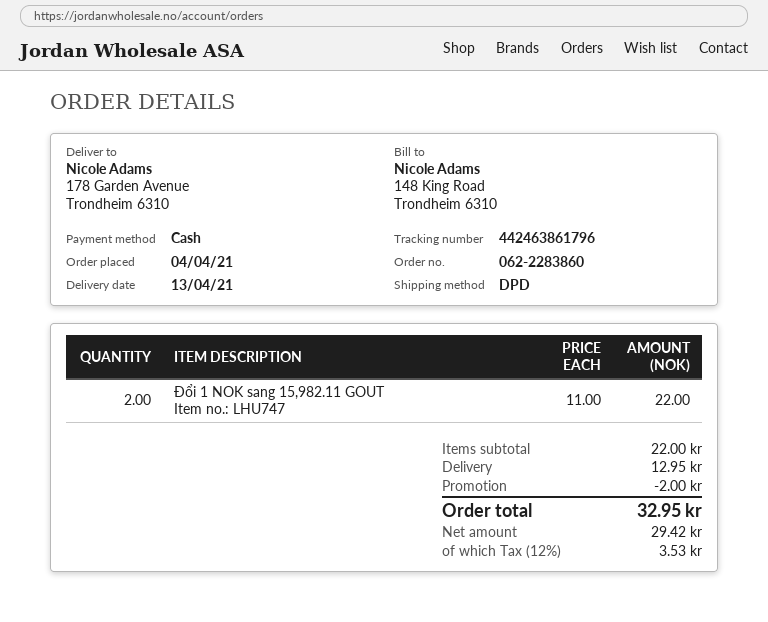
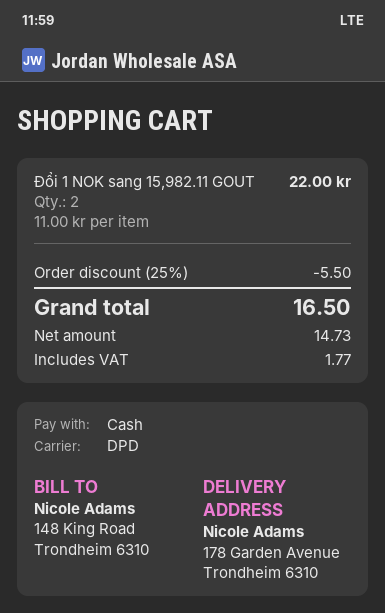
discount: 2.00 -> 5.50
shipping: 12.95 -> none
net: 29.42 -> 14.73
tax: 3.53 -> 1.77
total: 32.95 -> 16.50

